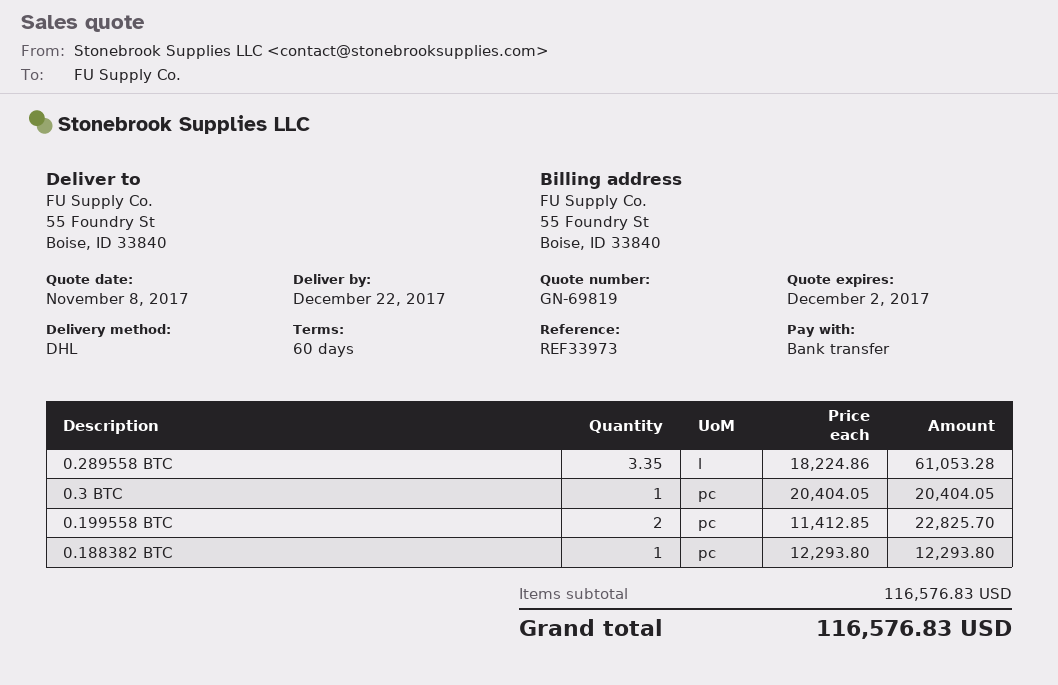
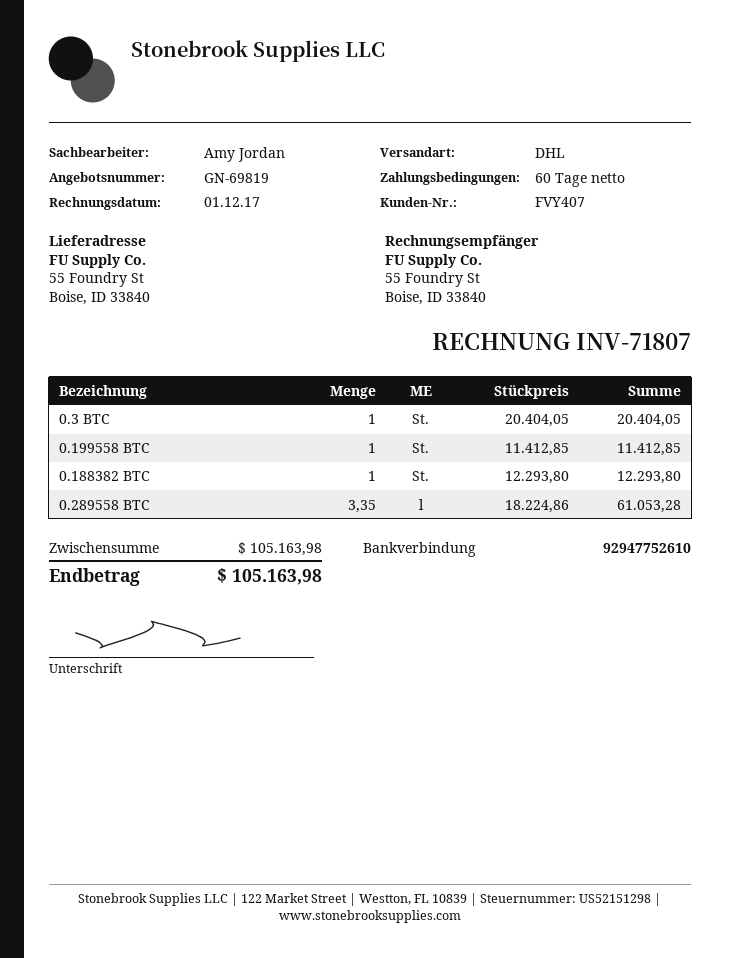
0.199558 BTC: 2 x 11412.85 = 22825.70 -> 1 x 11412.85 = 11412.85
subtotal: 116576.83 -> 105163.98
total: 116576.83 -> 105163.98

